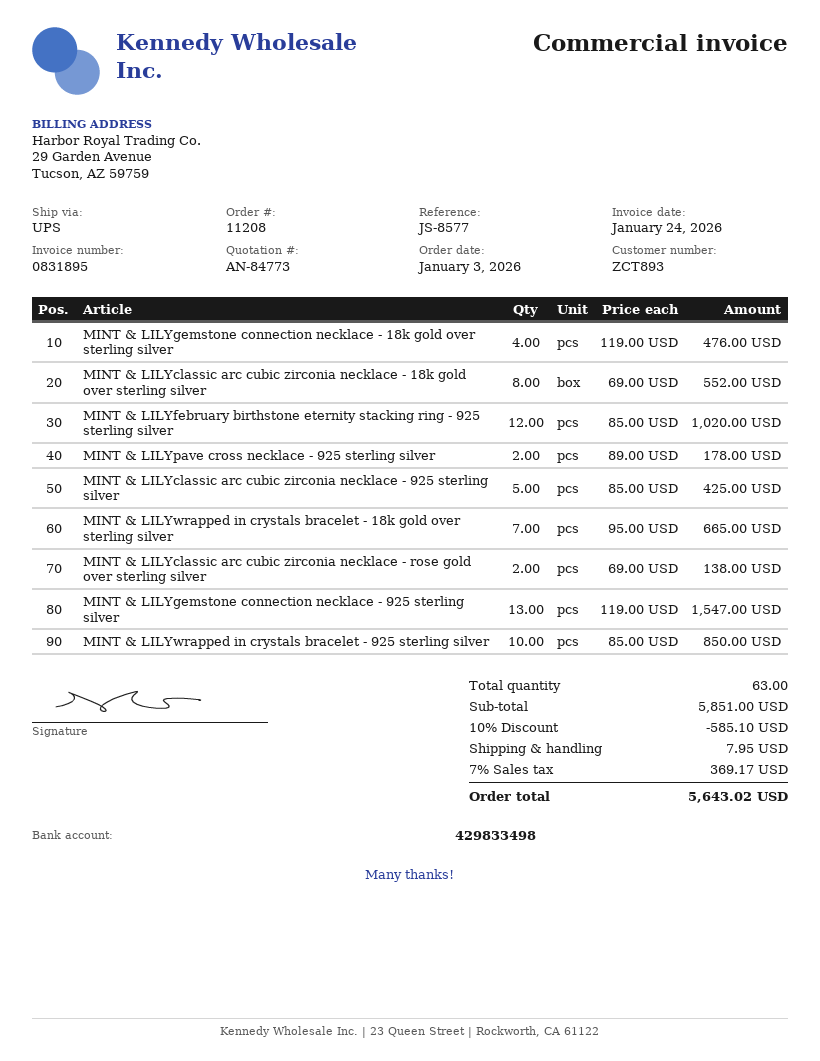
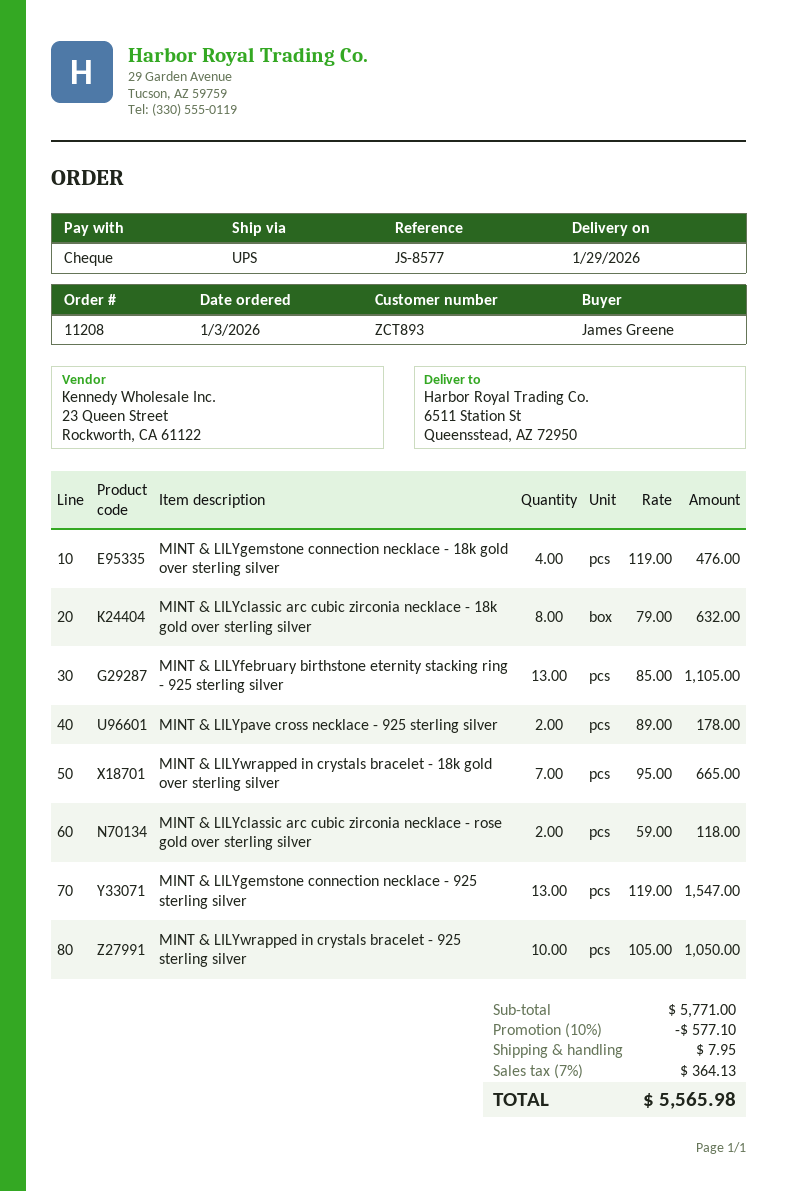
MINT & LILYclassic arc cubic zirconia necklace - 18k gold over sterling silver: 8 x 69.00 = 552.00 -> 8 x 79.00 = 632.00
MINT & LILYfebruary birthstone eternity stacking ring - 925 sterling silver: 12 x 85.00 = 1020.00 -> 13 x 85.00 = 1105.00
MINT & LILYclassic arc cubic zirconia necklace - 925 sterling silver: 5 x 85.00 = 425.00 -> none
MINT & LILYclassic arc cubic zirconia necklace - rose gold over sterling silver: 2 x 69.00 = 138.00 -> 2 x 59.00 = 118.00
MINT & LILYwrapped in crystals bracelet - 925 sterling silver: 10 x 85.00 = 850.00 -> 10 x 105.00 = 1050.00
subtotal: 5851.00 -> 5771.00
discount: 10% = 585.10 -> 10% = 577.10
tax: 7% = 369.17 -> 7% = 364.13
total: 5643.02 -> 5565.98

